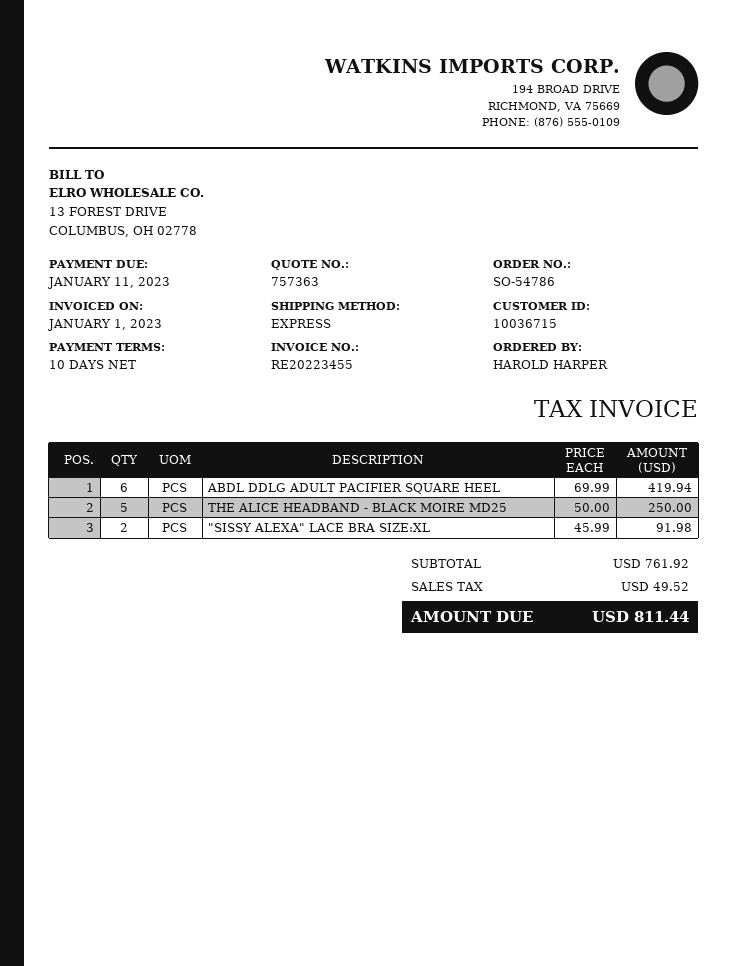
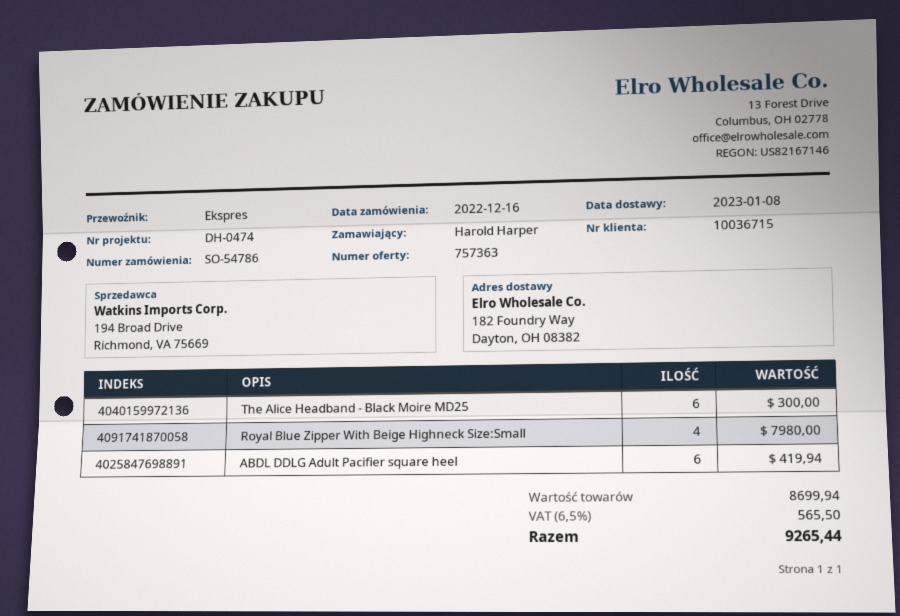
THE ALICE HEADBAND - BLACK MOIRE MD25: 5 for 250.00 -> 6 for 300.00
"SISSY ALEXA" LACE BRA SIZE:XL: 2 for 91.98 -> none
Royal Blue Zipper With Beige Highneck Size:Small: none -> 4 for 7980.00
subtotal: 761.92 -> 8699.94
tax: 49.52 -> 565.50
total: 811.44 -> 9265.44

